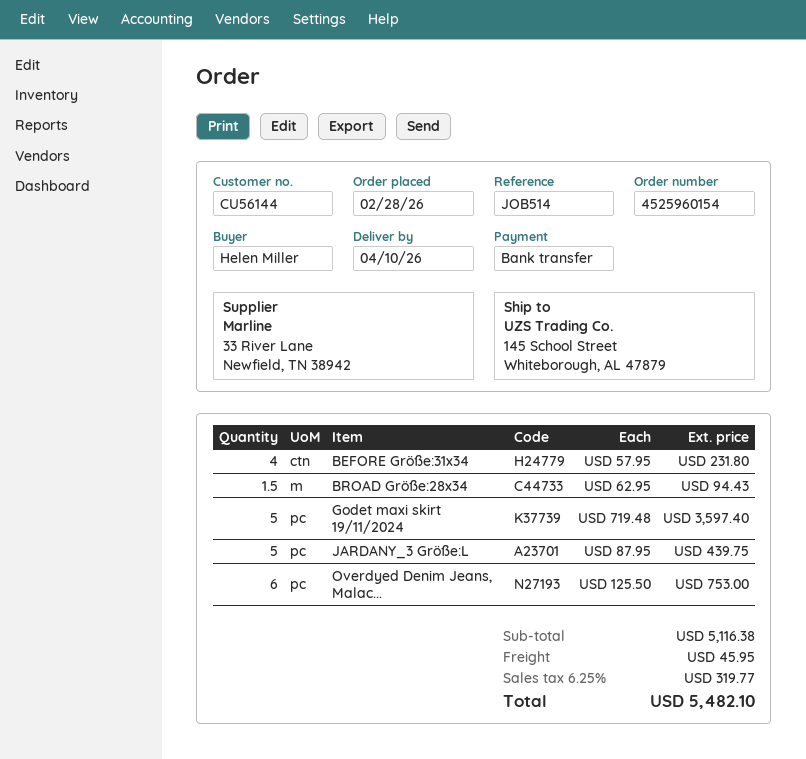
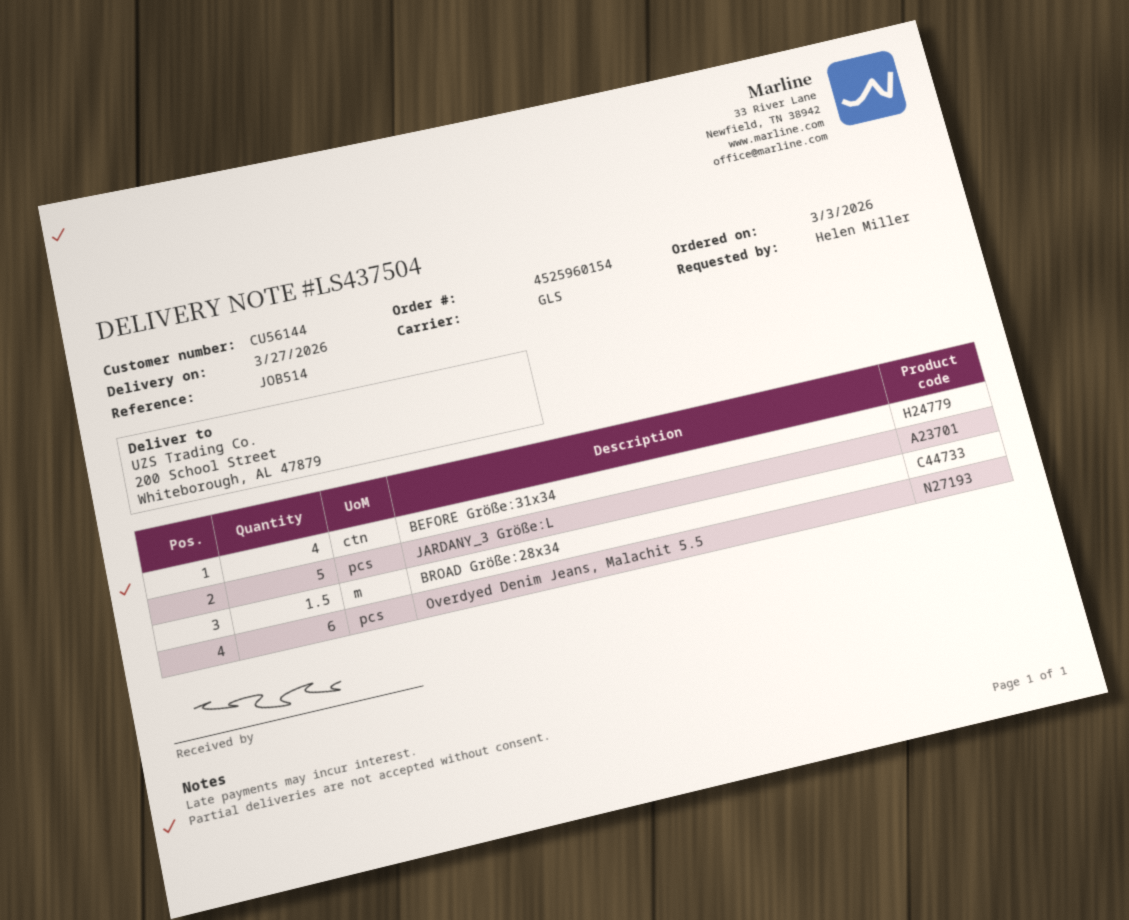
order date: 2026-02-28 -> 2026-03-03
delivery date: 2026-04-10 -> 2026-03-27
ship to: 145 School Street, Whiteborough, AL 47879 -> 200 School Street, Whiteborough, AL 47879
Godet maxi skirt 19/11/2024: 5 -> none

